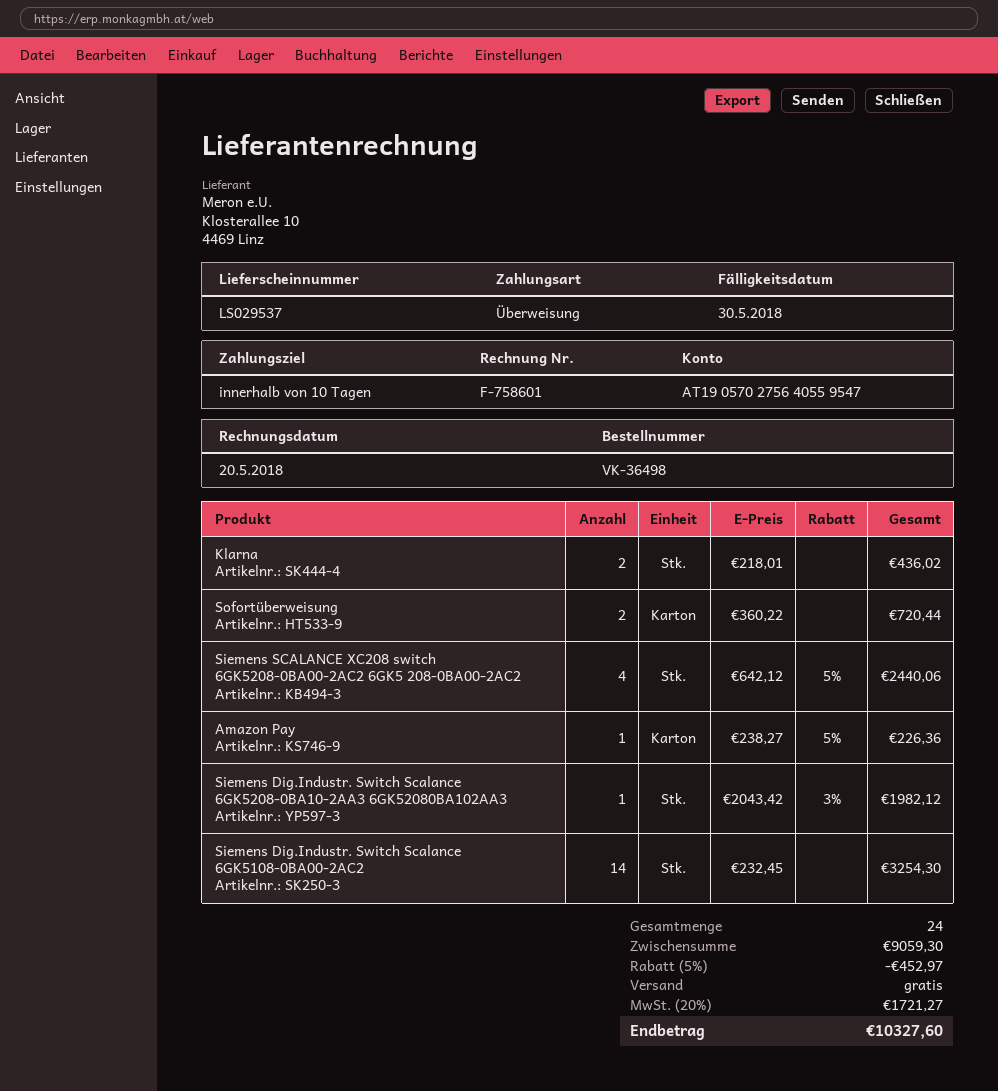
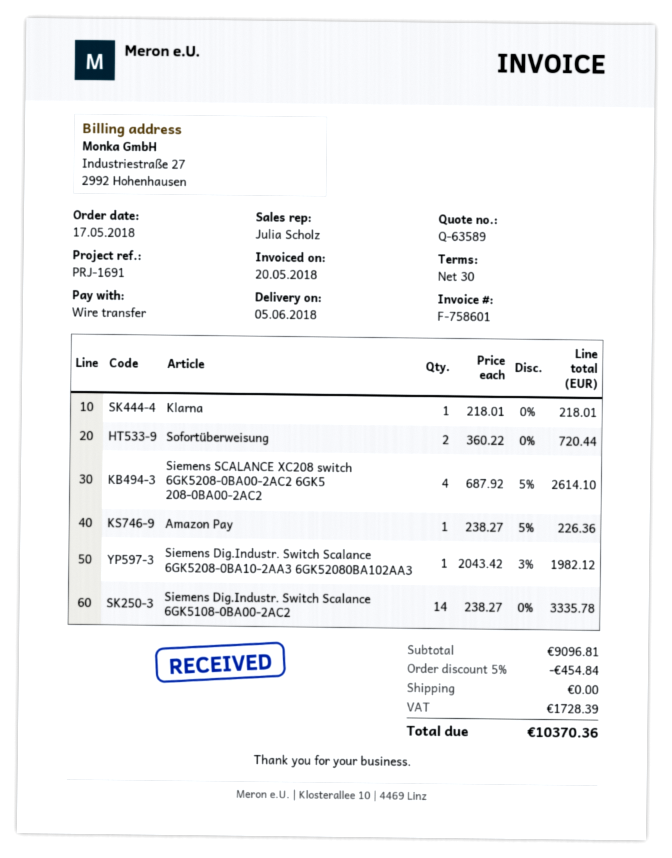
payment terms: 10 days -> 30 days
Klarna: 2 x 218.01 = 436.02 -> 1 x 218.01 = 218.01
Siemens SCALANCE XC208 switch 6GK5208-0BA00-2AC2 6GK5 208-0BA00-2AC2: 4 x 642.12 - 5% = 2440.06 -> 4 x 687.92 - 5% = 2614.10
Siemens Dig.Industr. Switch Scalance 6GK5108-0BA00-2AC2: 14 x 232.45 = 3254.30 -> 14 x 238.27 = 3335.78
subtotal: 9059.30 -> 9096.81
discount: 5% = 452.97 -> 5% = 454.84
tax: 1721.27 -> 1728.39
total: 10327.60 -> 10370.36

